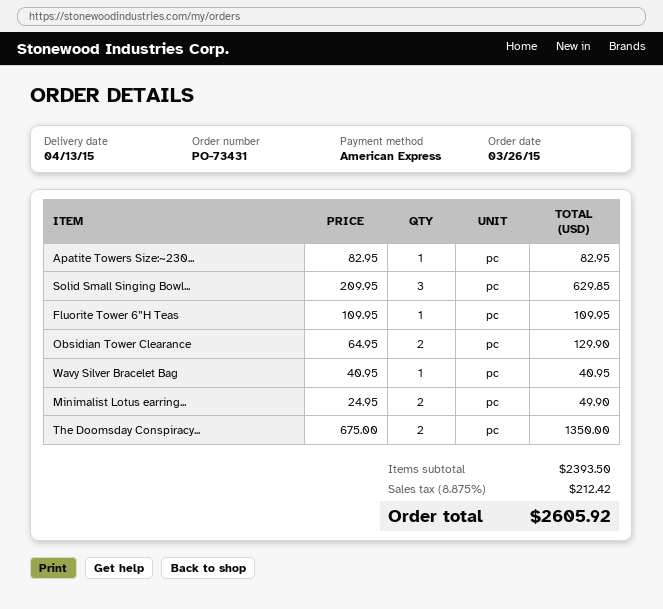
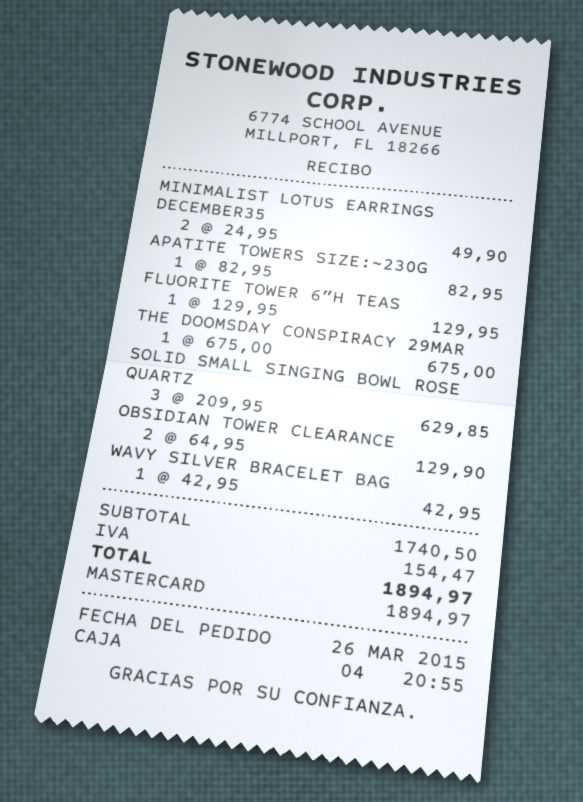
payment method: American Express -> Mastercard
Fluorite Tower 6”H Teas: 1 x 109.95 = 109.95 -> 1 x 129.95 = 129.95
Wavy Silver Bracelet Bag: 1 x 40.95 = 40.95 -> 1 x 42.95 = 42.95
The Doomsday Conspiracy...: 2 x 675.00 = 1350.00 -> 1 x 675.00 = 675.00
subtotal: 2393.50 -> 1740.50
tax: 212.42 -> 154.47
total: 2605.92 -> 1894.97

